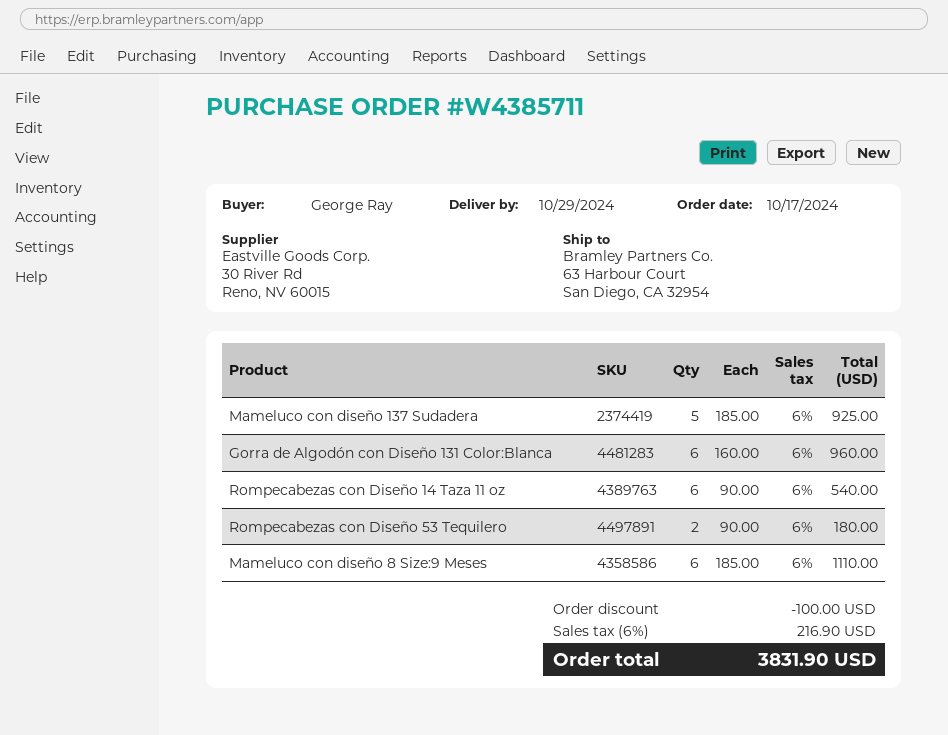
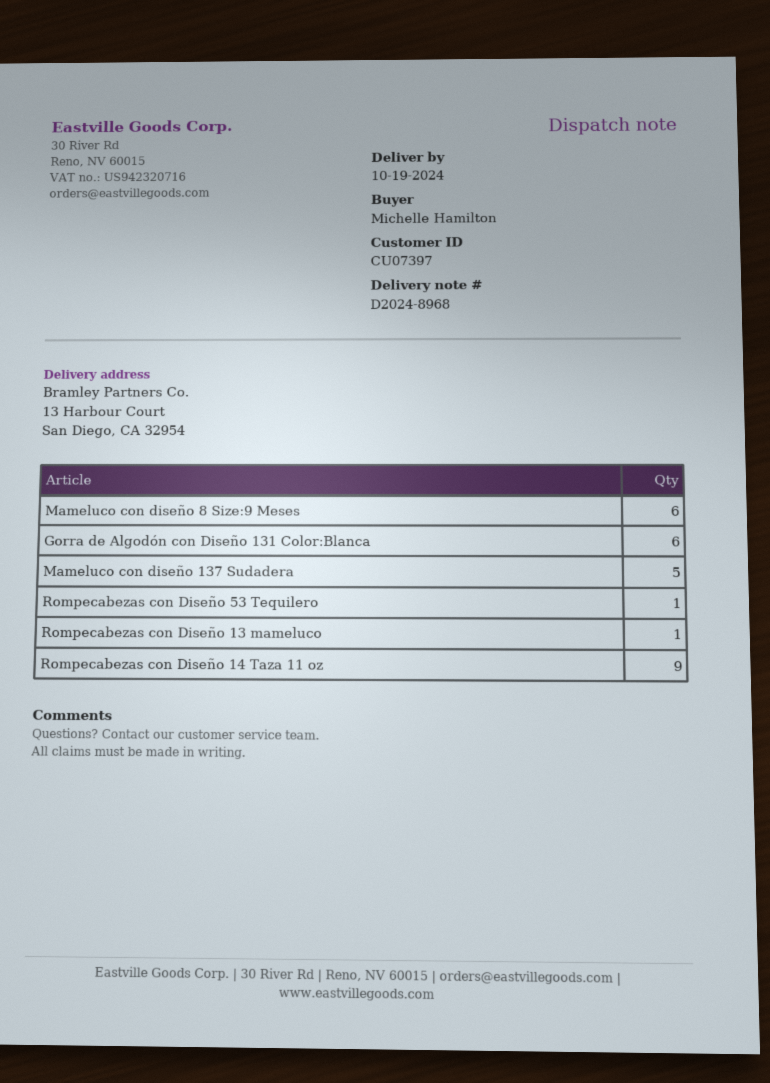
delivery date: 2024-10-29 -> 2024-10-19
ordered by: George Ray -> Michelle Hamilton
ship to: 63 Harbour Court, San Diego, CA 32954 -> 13 Harbour Court, San Diego, CA 32954
Rompecabezas con Diseño 14 Taza 11 oz: 6 -> 9
Rompecabezas con Diseño 53 Tequilero: 2 -> 1
Rompecabezas con Diseño 13 mameluco: none -> 1

